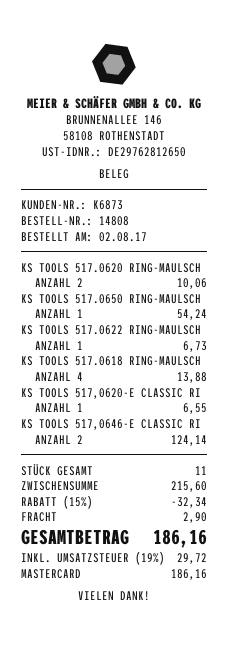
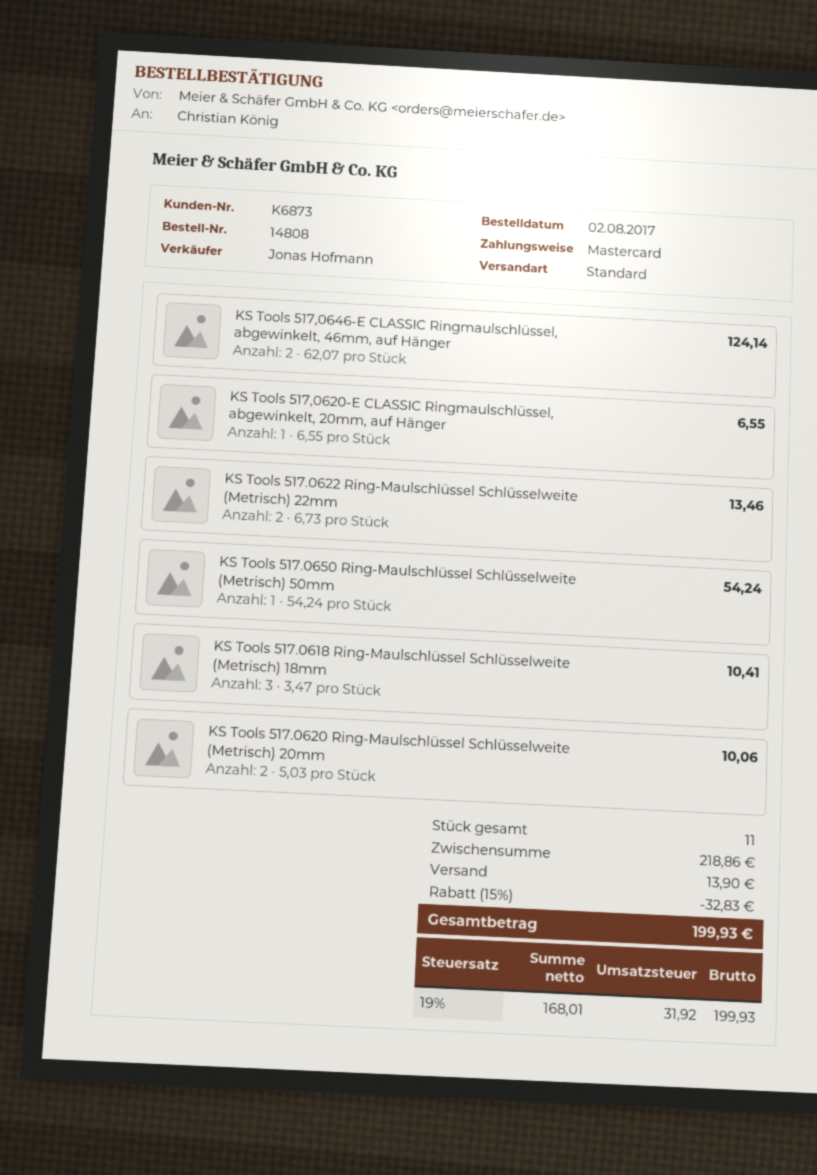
KS TOOLS 517.0622 RING-MAULSCH: 1 for 6.73 -> 2 for 13.46
KS TOOLS 517.0618 RING-MAULSCH: 4 for 13.88 -> 3 for 10.41
subtotal: 215.60 -> 218.86
discount: 15% = 32.34 -> 15% = 32.83
shipping: 2.90 -> 13.90
tax: 19% = 29.72 -> 19% = 31.92
total: 186.16 -> 199.93

